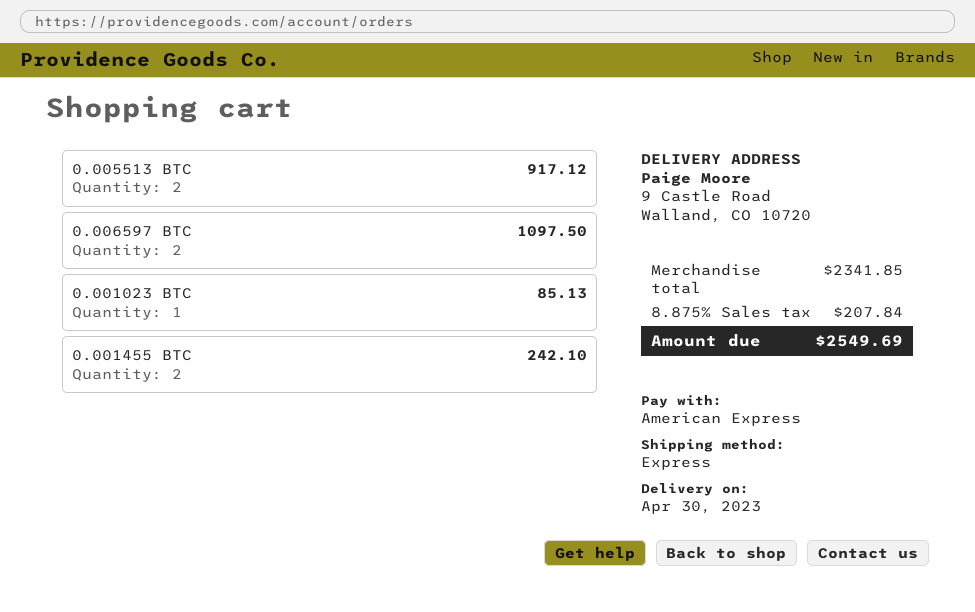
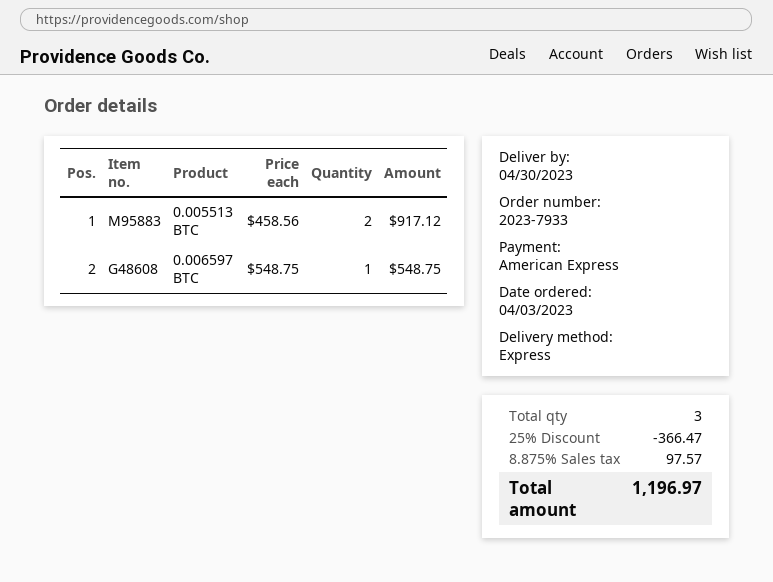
0.006597 BTC: 2 for 1097.50 -> 1 for 548.75
0.001023 BTC: 1 for 85.13 -> none
0.001455 BTC: 2 for 242.10 -> none
discount: none -> 25% = 366.47
tax: 8.875% = 207.84 -> 8.875% = 97.57
total: 2549.69 -> 1196.97

